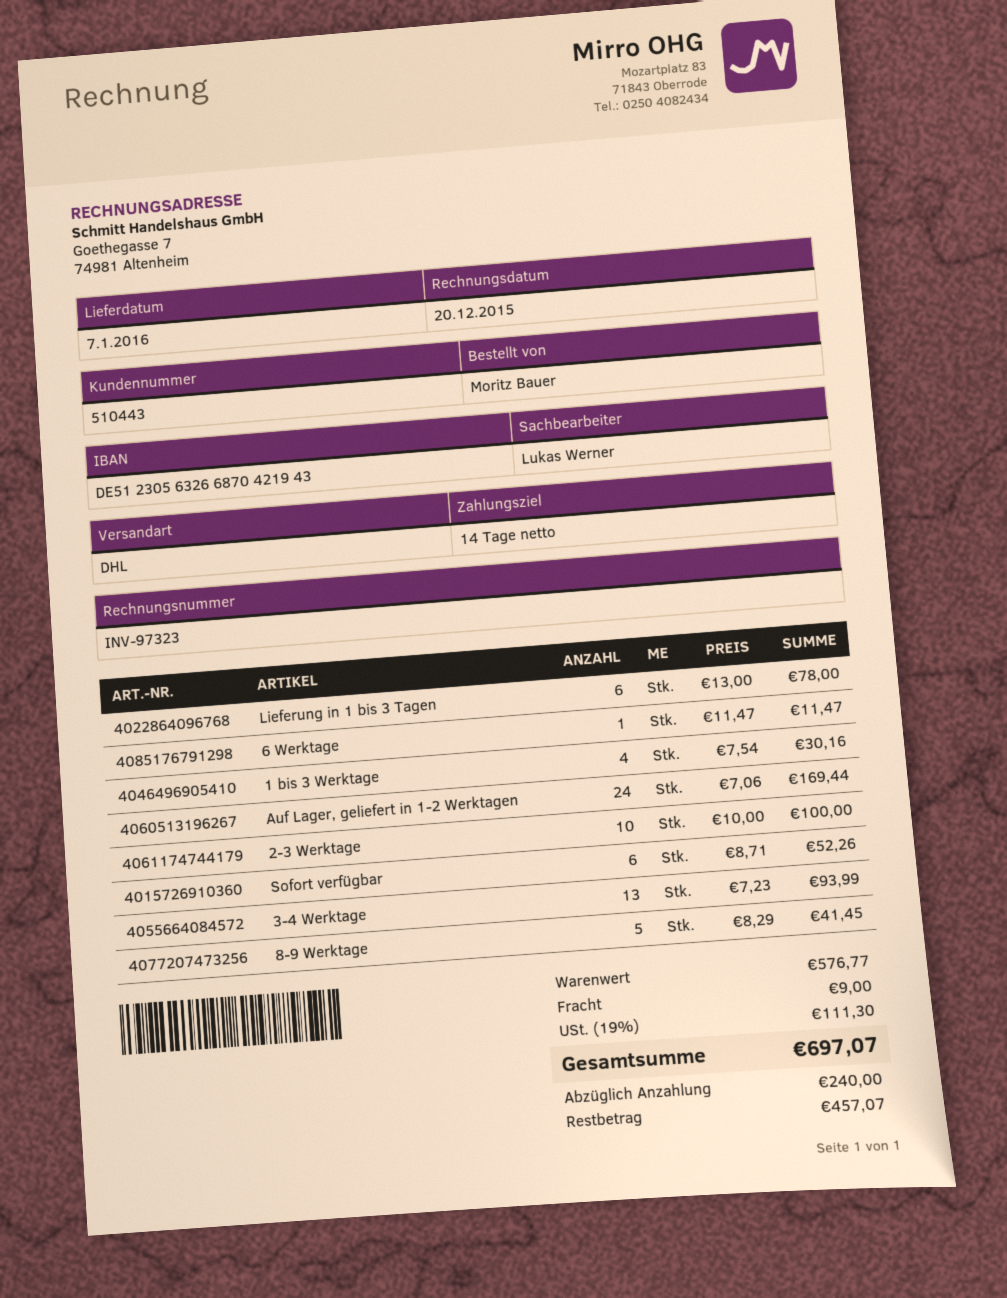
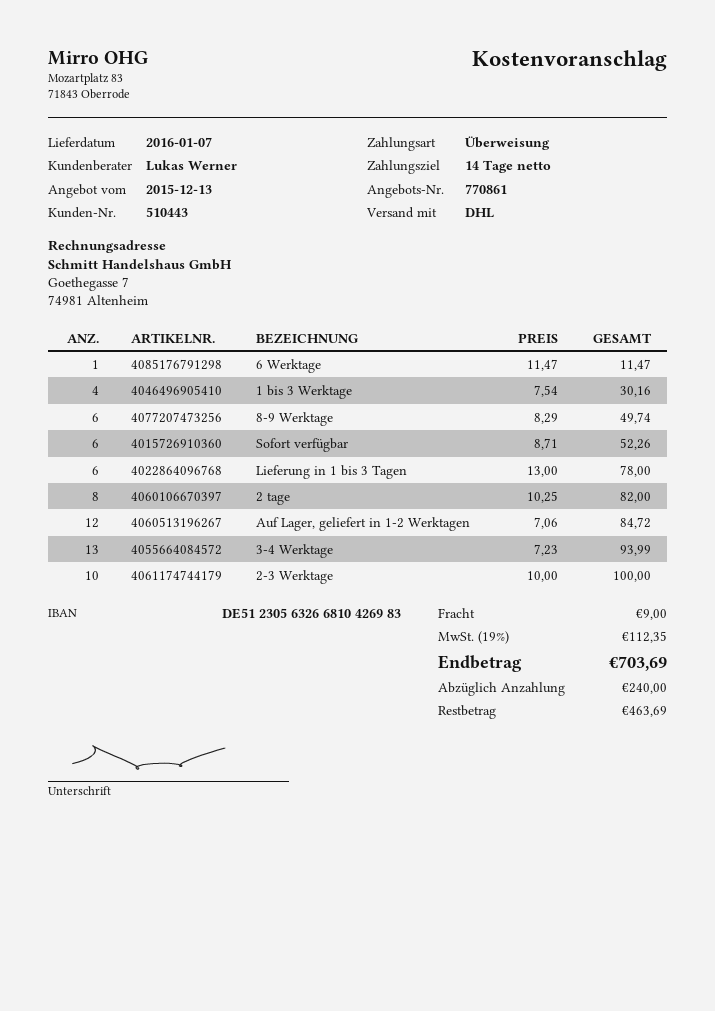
bank account: DE51230563266870421943 -> DE51230563266810426983
Auf Lager, geliefert in 1-2 Werktagen: 24 x 7.06 = 169.44 -> 12 x 7.06 = 84.72
8-9 Werktage: 5 x 8.29 = 41.45 -> 6 x 8.29 = 49.74
2 tage: none -> 8 x 10.25 = 82.00
tax: 19% = 111.30 -> 19% = 112.35
total: 697.07 -> 703.69
balance: 457.07 -> 463.69

